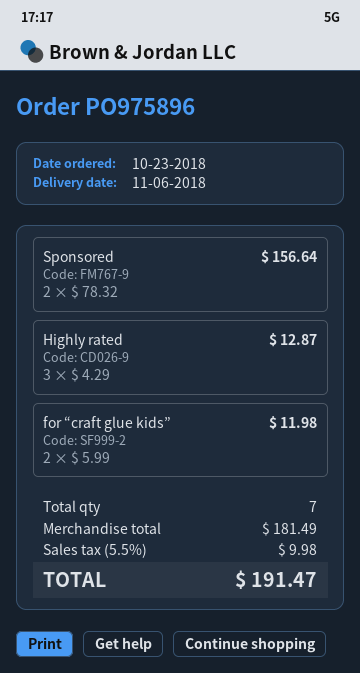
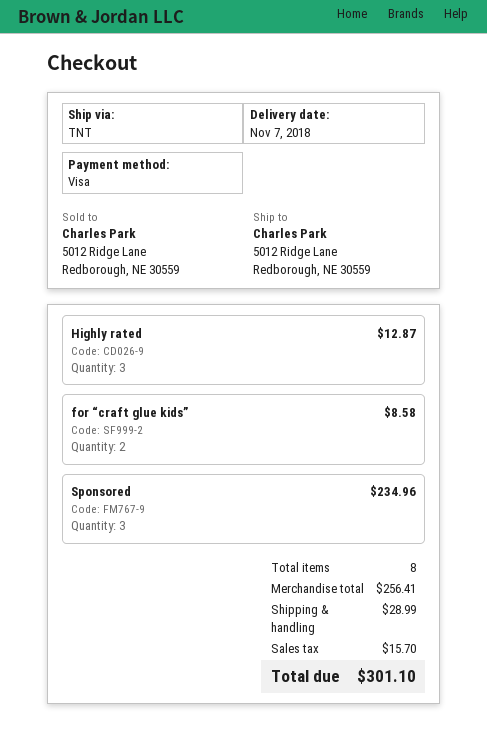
delivery date: 2018-11-06 -> 2018-11-07
Sponsored: 2 for 156.64 -> 3 for 234.96
for “craft glue kids”: 2 for 11.98 -> 2 for 8.58
total quantity: 7 -> 8
subtotal: 181.49 -> 256.41
shipping: none -> 28.99
tax: 9.98 -> 15.70
total: 191.47 -> 301.10

